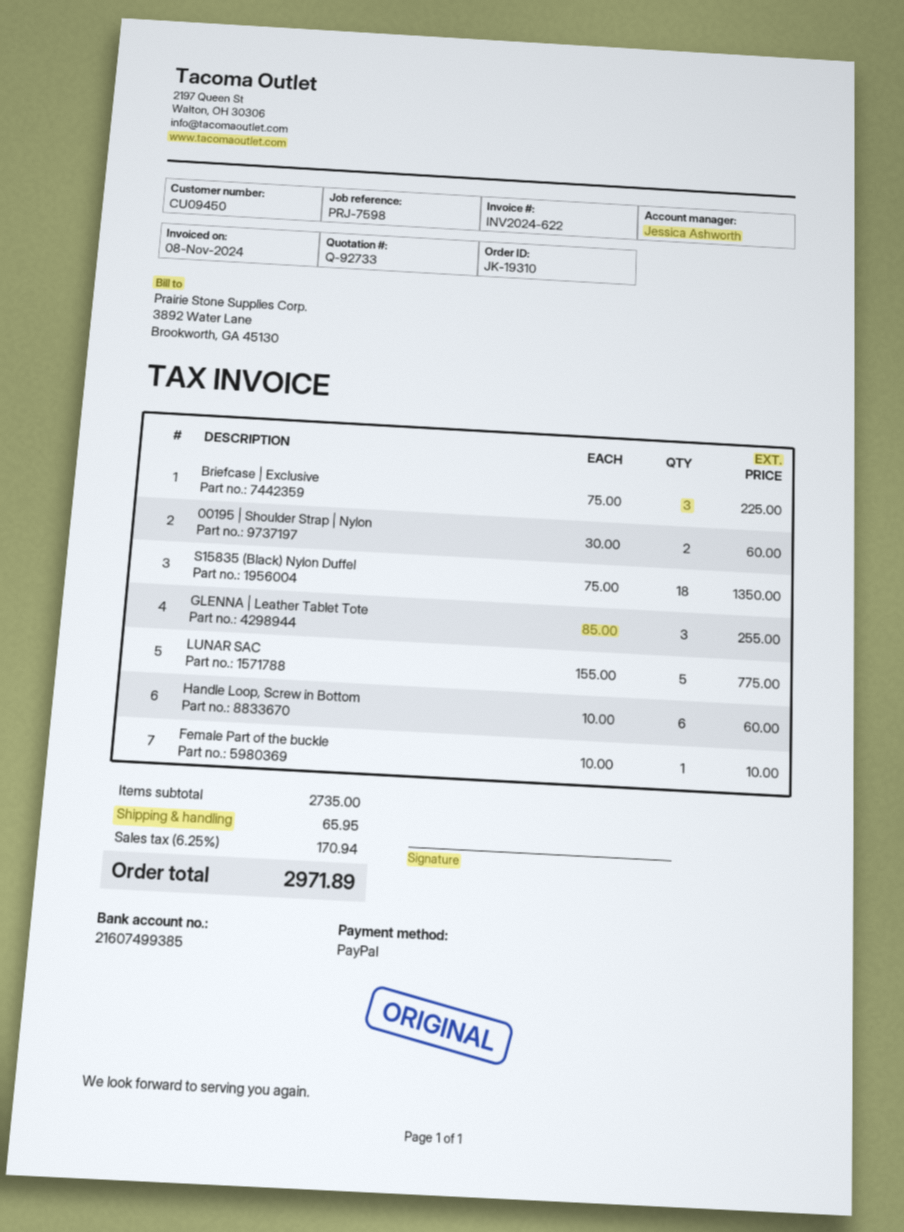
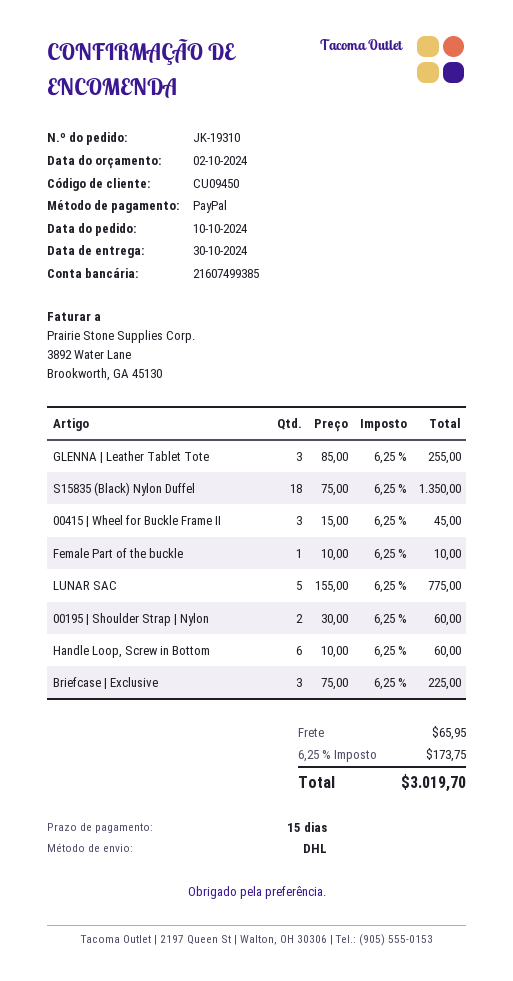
00415 | Wheel for Buckle Frame II: none -> 3 x 15.00 = 45.00
tax: 6.25% = 170.94 -> 6.25% = 173.75
total: 2971.89 -> 3019.70

